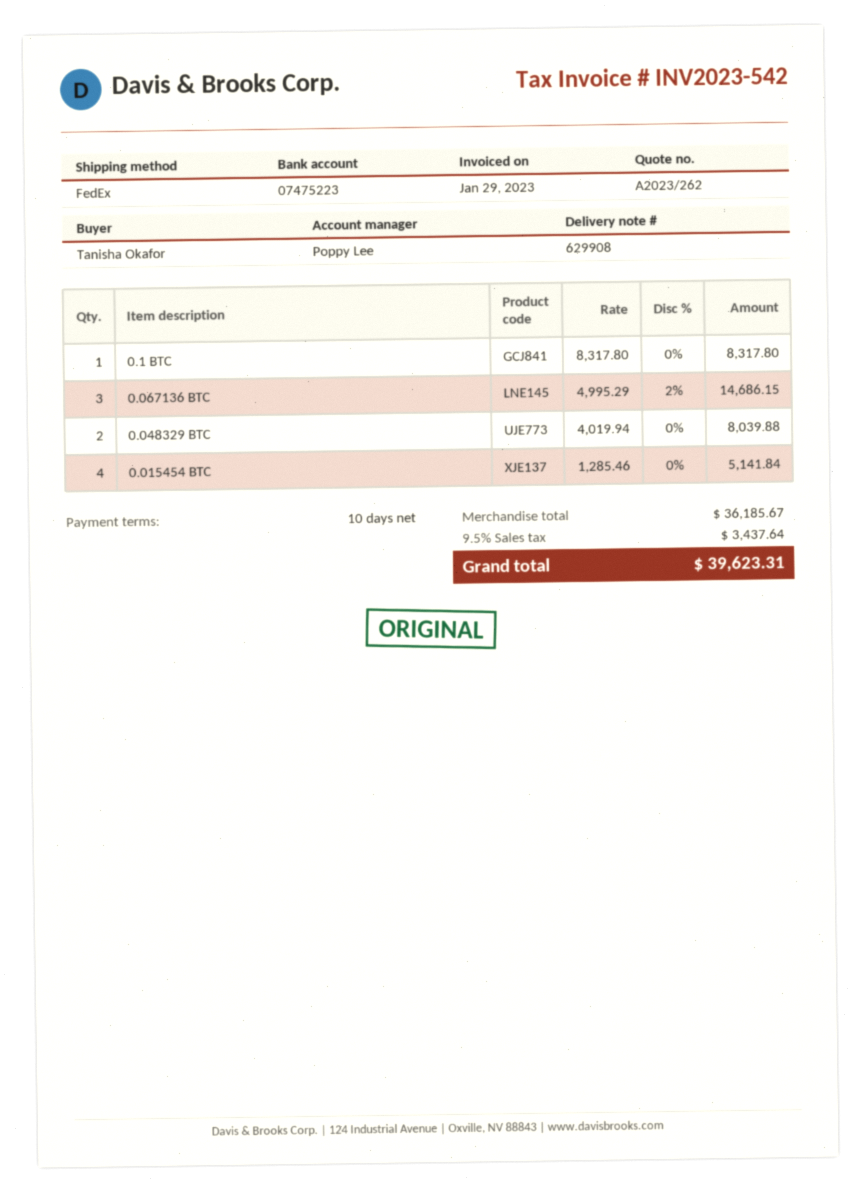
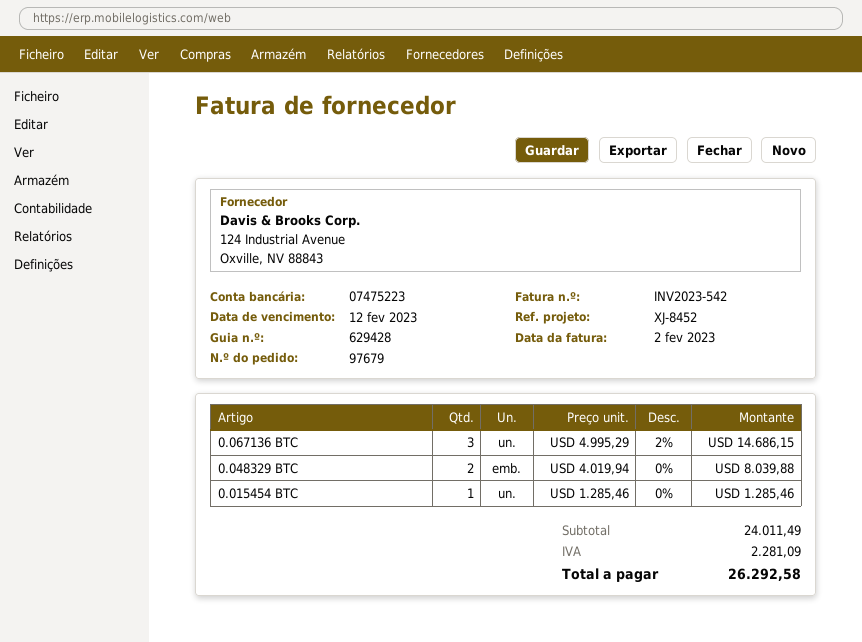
delivery note number: 629908 -> 629428
invoice date: 2023-01-29 -> 2023-02-02
0.1 BTC: 1 x 8317.80 = 8317.80 -> none
0.015454 BTC: 4 x 1285.46 = 5141.84 -> 1 x 1285.46 = 1285.46
subtotal: 36185.67 -> 24011.49
tax: 3437.64 -> 2281.09
total: 39623.31 -> 26292.58

